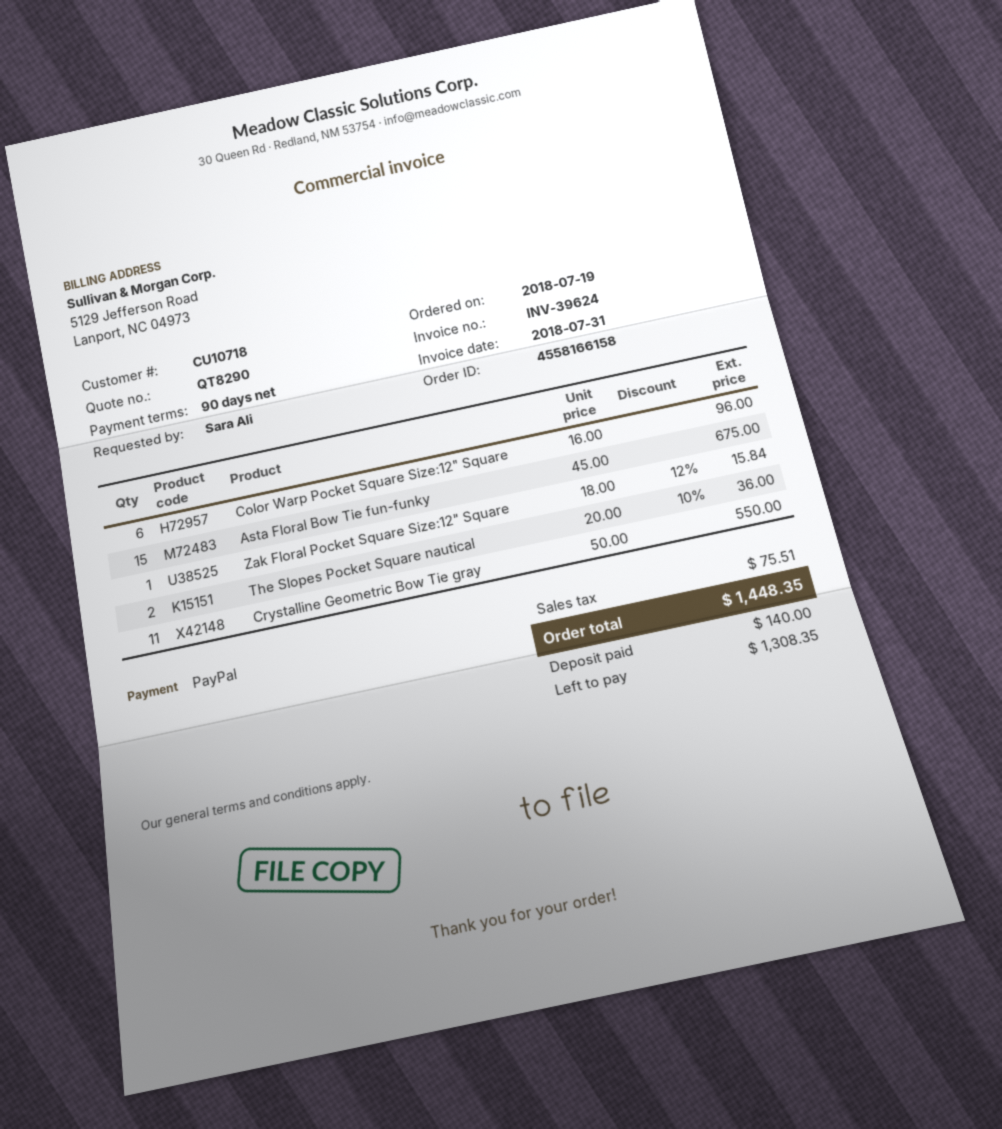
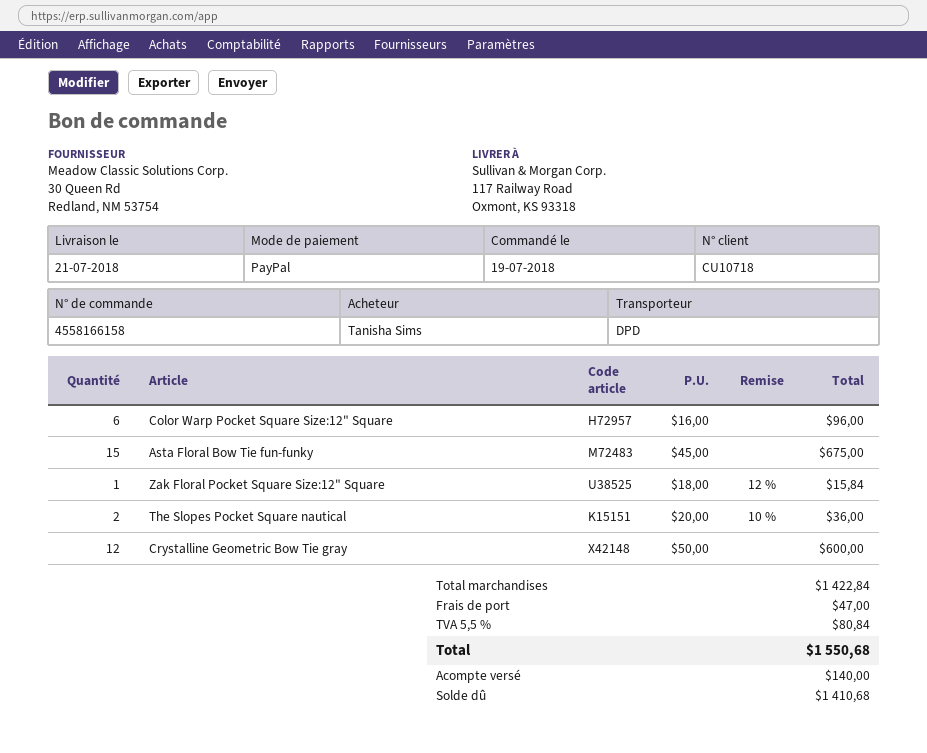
ordered by: Sara Ali -> Tanisha Sims
Crystalline Geometric Bow Tie gray: 11 x 50.00 = 550.00 -> 12 x 50.00 = 600.00
shipping: none -> 47.00
tax: 75.51 -> 80.84
total: 1448.35 -> 1550.68
balance: 1308.35 -> 1410.68

